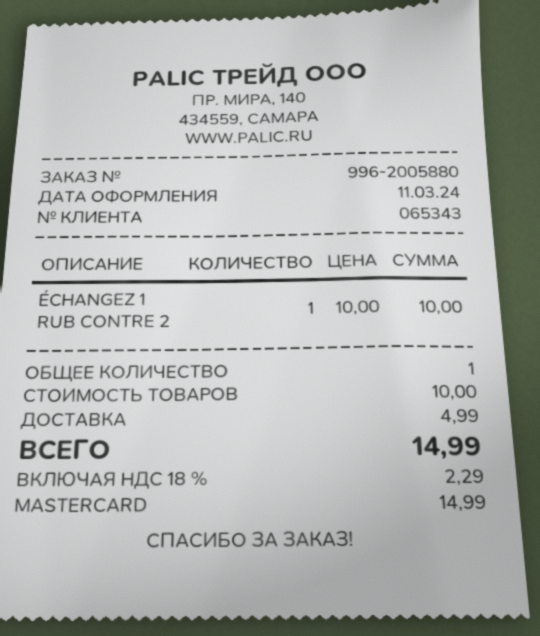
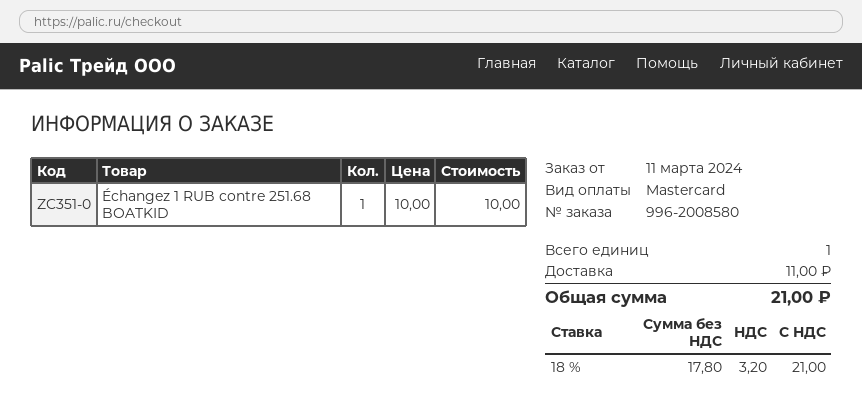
order number: 996-2005880 -> 996-2008580
shipping: 4.99 -> 11.00
tax: 18% = 2.29 -> 18% = 3.20
total: 14.99 -> 21.00

